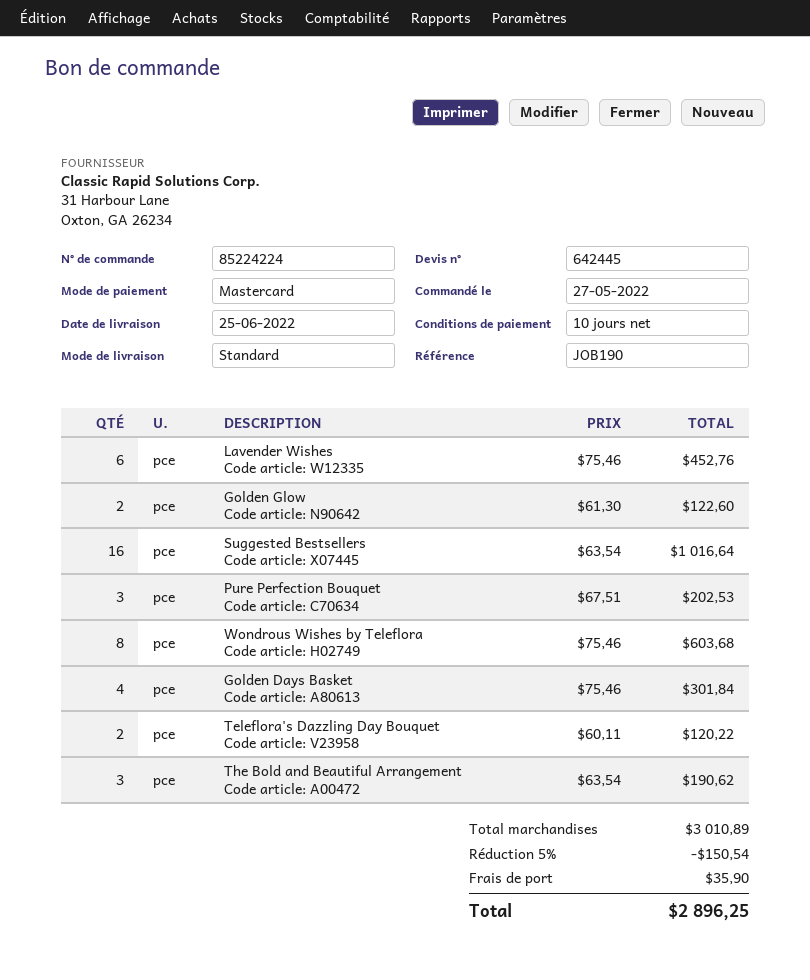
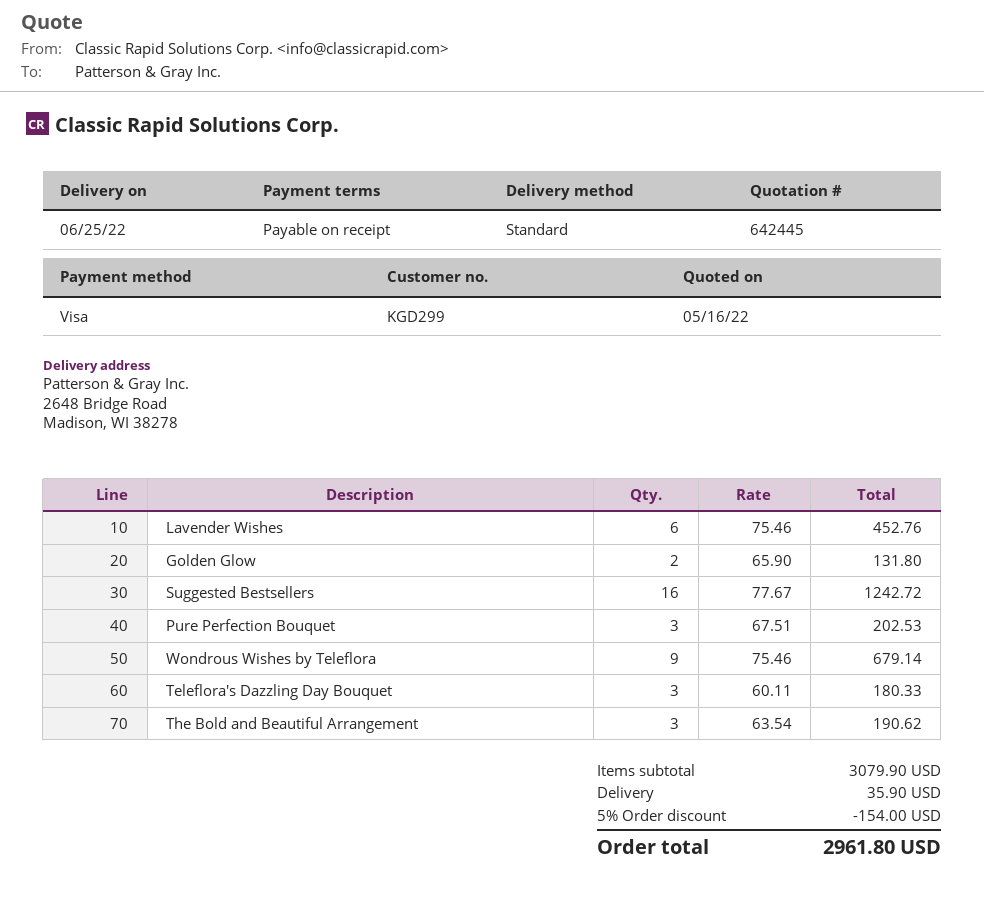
payment terms: 10 days -> on receipt
payment method: Mastercard -> Visa
Golden Glow: 2 x 61.30 = 122.60 -> 2 x 65.90 = 131.80
Suggested Bestsellers: 16 x 63.54 = 1016.64 -> 16 x 77.67 = 1242.72
Wondrous Wishes by Teleflora: 8 x 75.46 = 603.68 -> 9 x 75.46 = 679.14
Golden Days Basket: 4 x 75.46 = 301.84 -> none
Teleflora's Dazzling Day Bouquet: 2 x 60.11 = 120.22 -> 3 x 60.11 = 180.33
subtotal: 3010.89 -> 3079.90
discount: 5% = 150.54 -> 5% = 154.00
total: 2896.25 -> 2961.80

